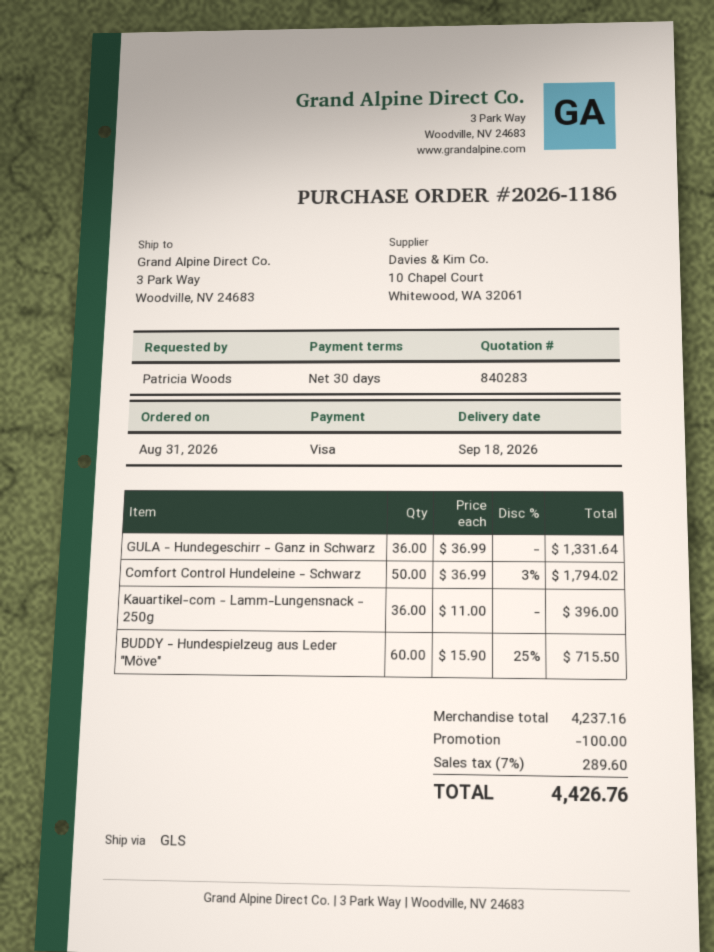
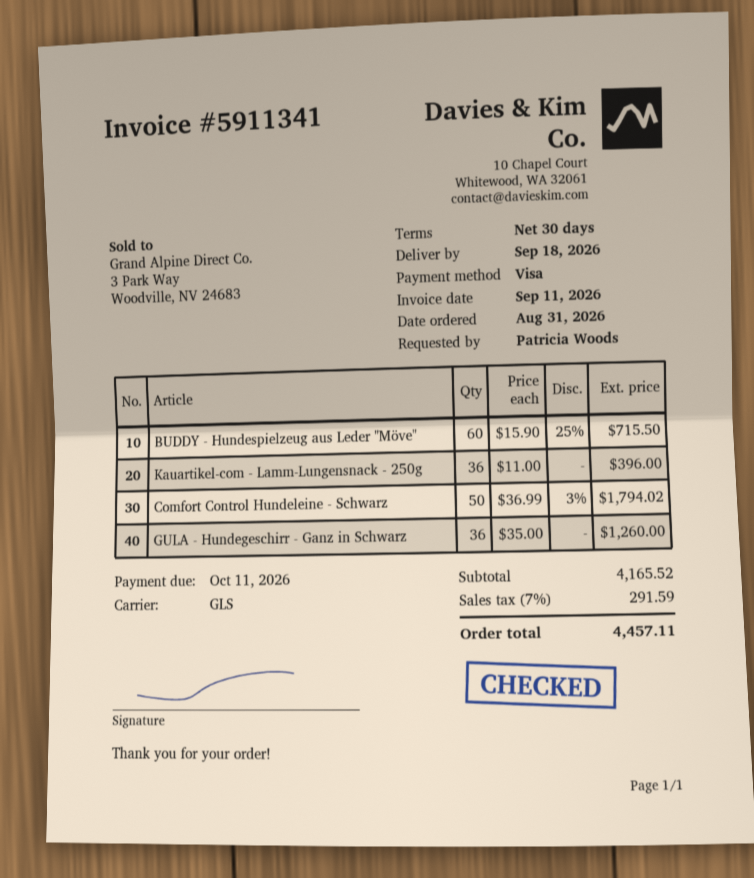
GULA - Hundegeschirr - Ganz in Schwarz: 36 x 36.99 = 1331.64 -> 36 x 35.00 = 1260.00
subtotal: 4237.16 -> 4165.52
discount: 100.00 -> none
tax: 7% = 289.60 -> 7% = 291.59
total: 4426.76 -> 4457.11

